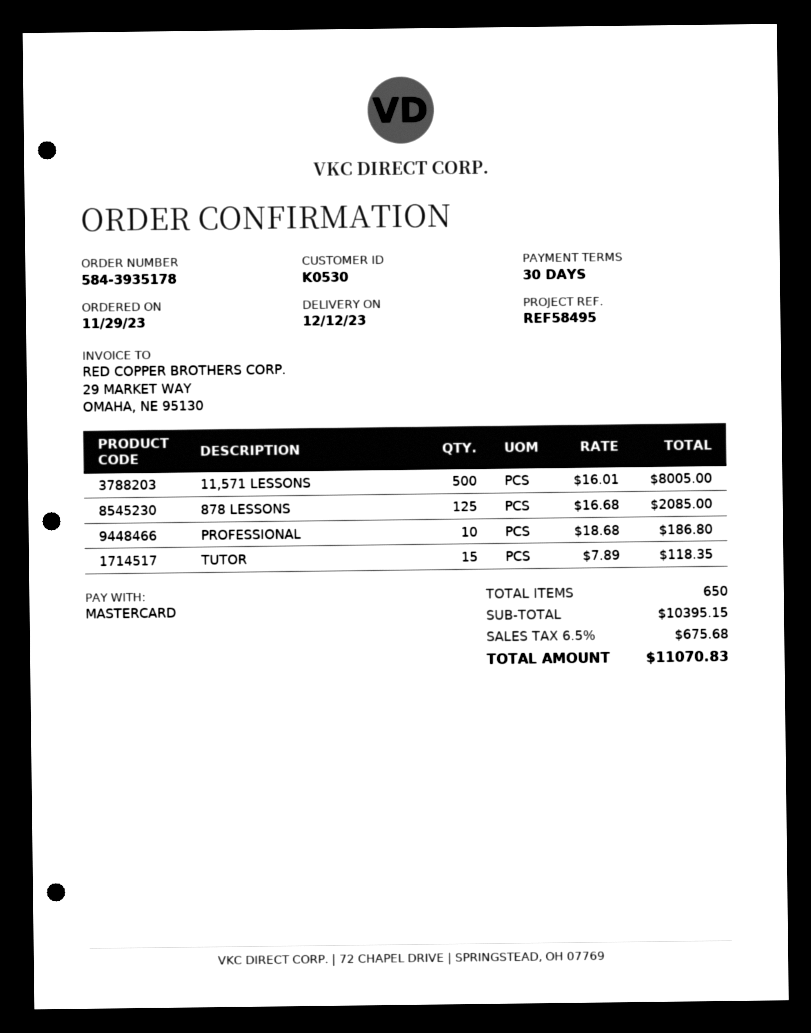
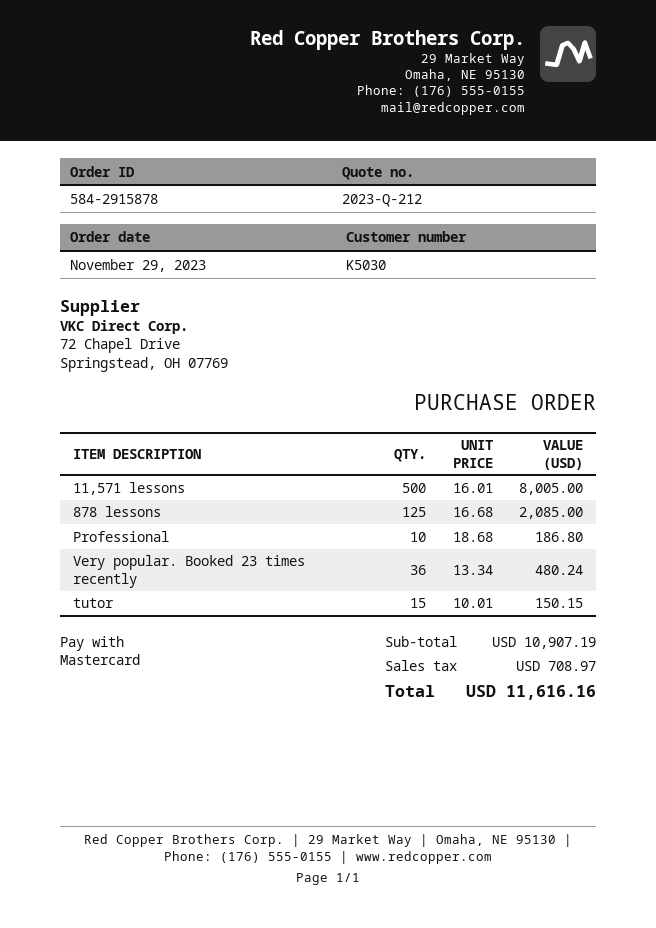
order number: 584-3935178 -> 584-2915878
customer number: K0530 -> K5030
TUTOR: 15 x 7.89 = 118.35 -> 15 x 10.01 = 150.15
Very popular. Booked 23 times recently: none -> 36 x 13.34 = 480.24
subtotal: 10395.15 -> 10907.19
tax: 675.68 -> 708.97
total: 11070.83 -> 11616.16

